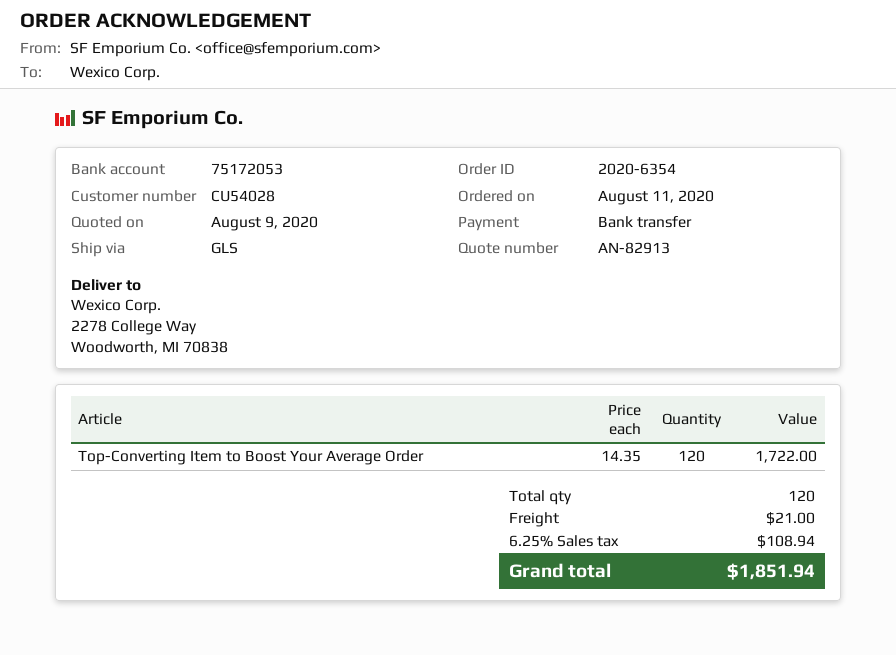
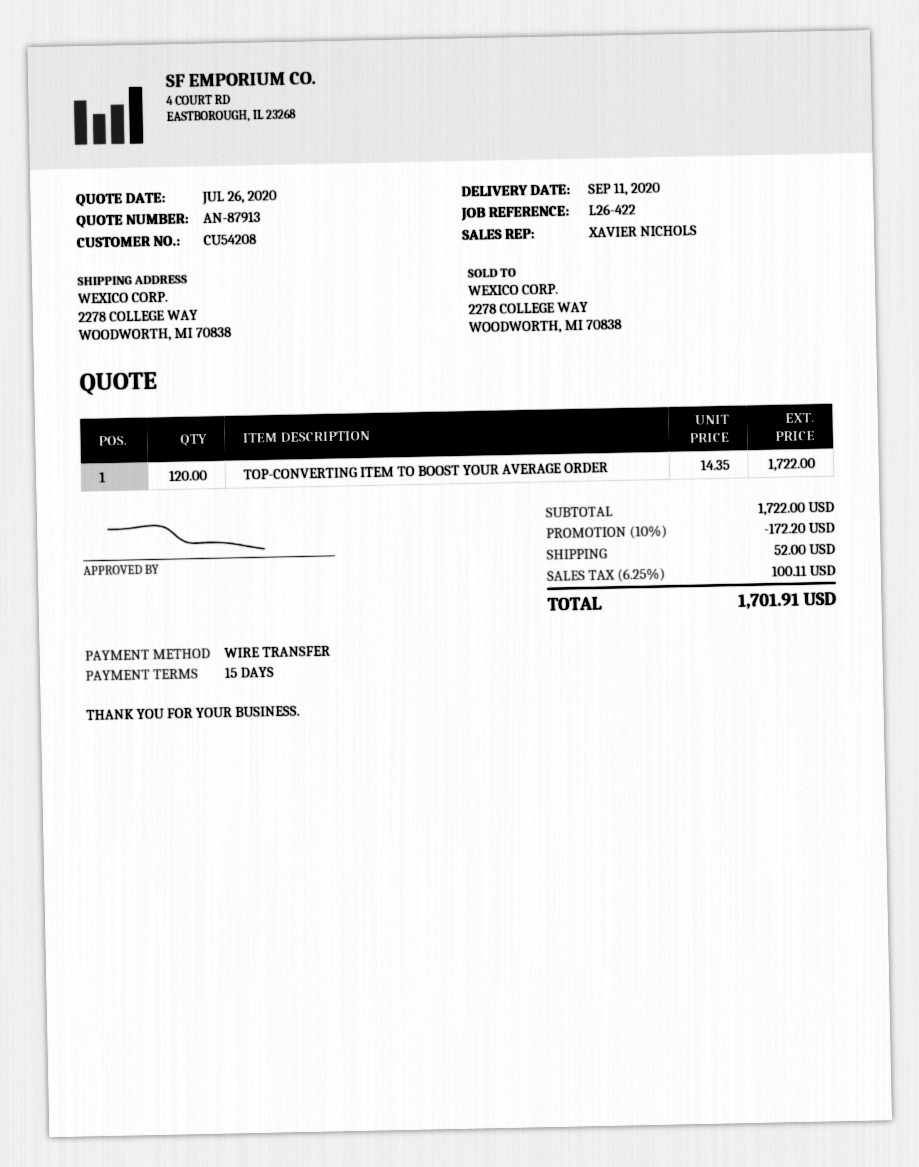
quote number: AN-82913 -> AN-87913
quote date: 2020-08-09 -> 2020-07-26
customer number: CU54028 -> CU54208
discount: none -> 10% = 172.20
shipping: 21.00 -> 52.00
tax: 6.25% = 108.94 -> 6.25% = 100.11
total: 1851.94 -> 1701.91

